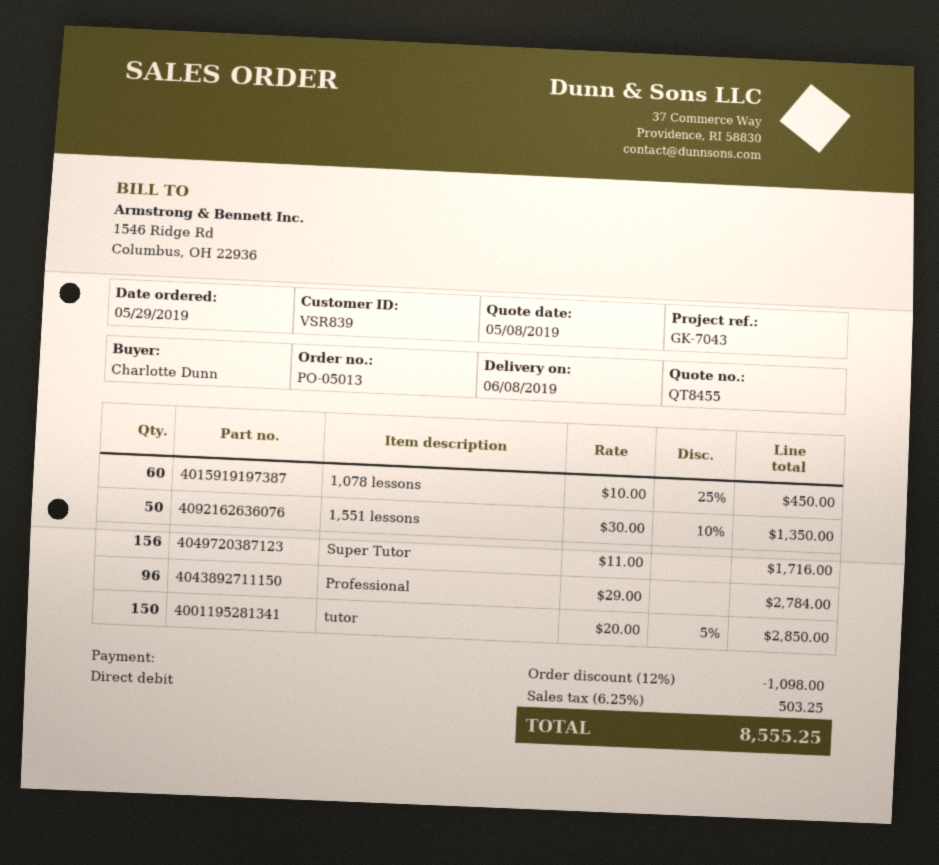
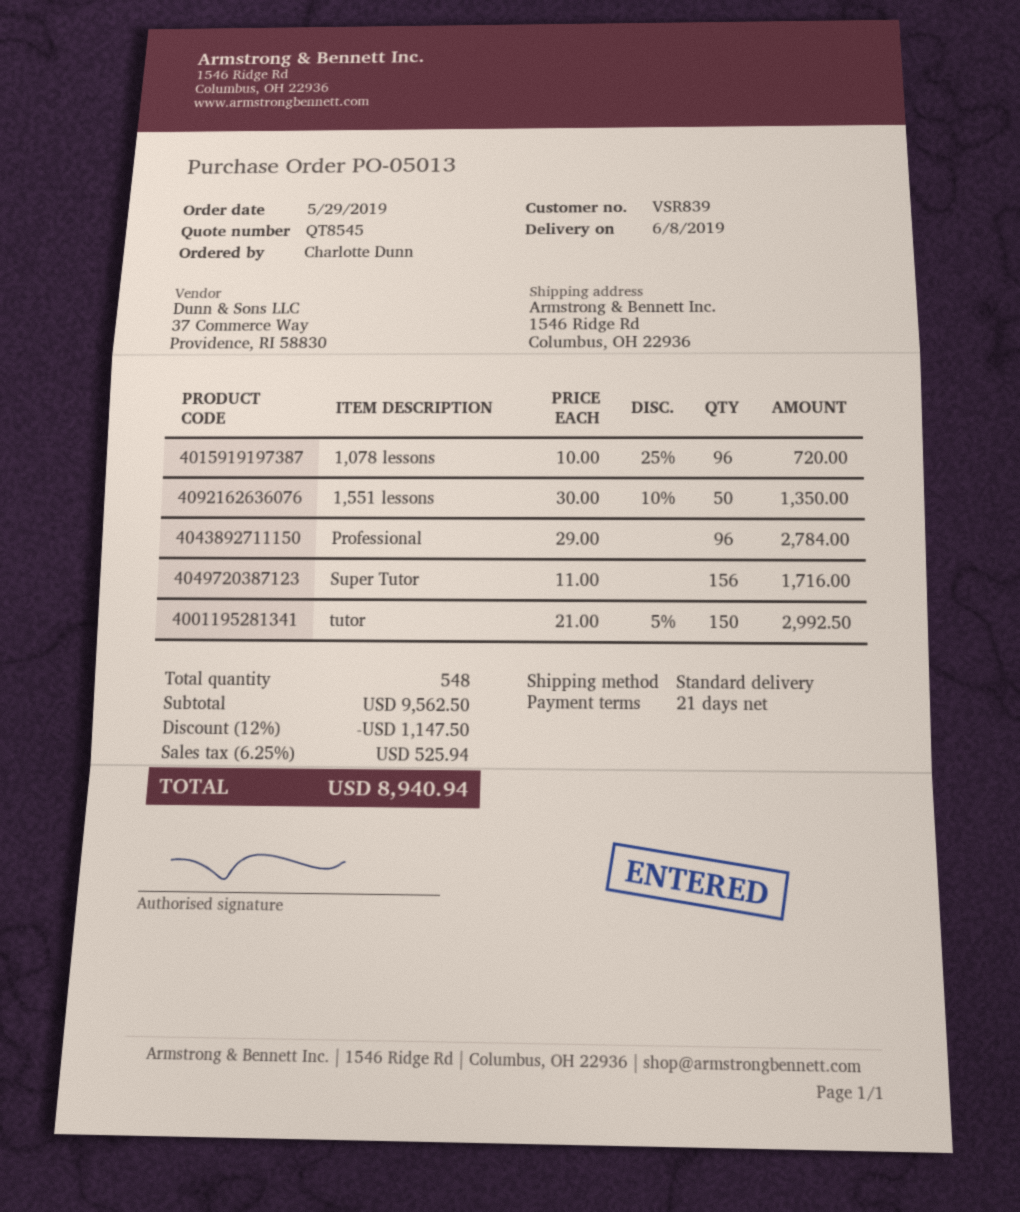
quote number: QT8455 -> QT8545
1,078 lessons: 60 x 10.00 - 25% = 450.00 -> 96 x 10.00 - 25% = 720.00
tutor: 150 x 20.00 - 5% = 2850.00 -> 150 x 21.00 - 5% = 2992.50
discount: 12% = 1098.00 -> 12% = 1147.50
tax: 6.25% = 503.25 -> 6.25% = 525.94
total: 8555.25 -> 8940.94

